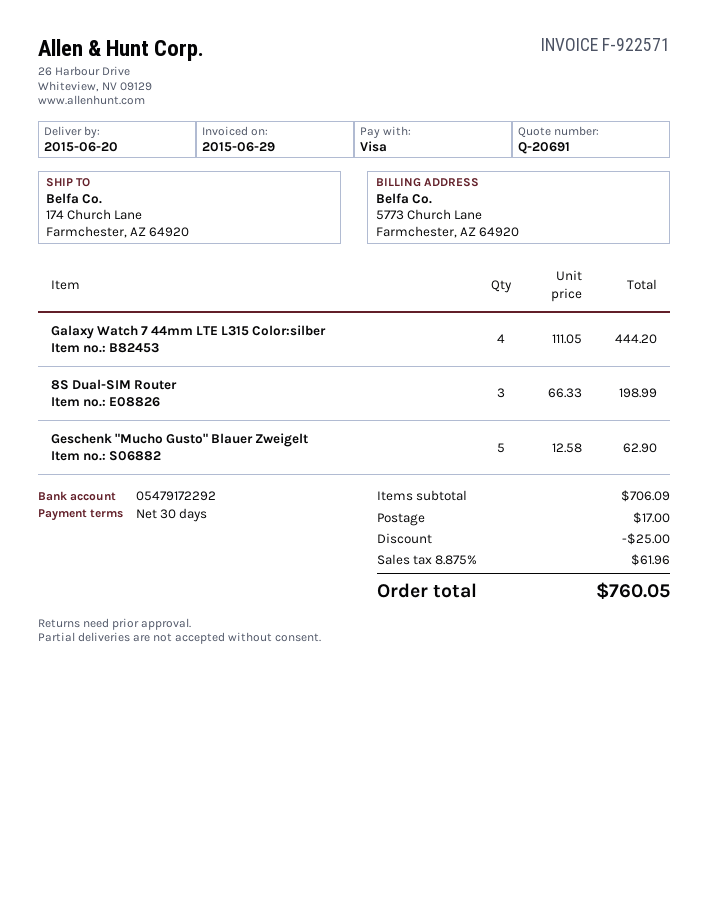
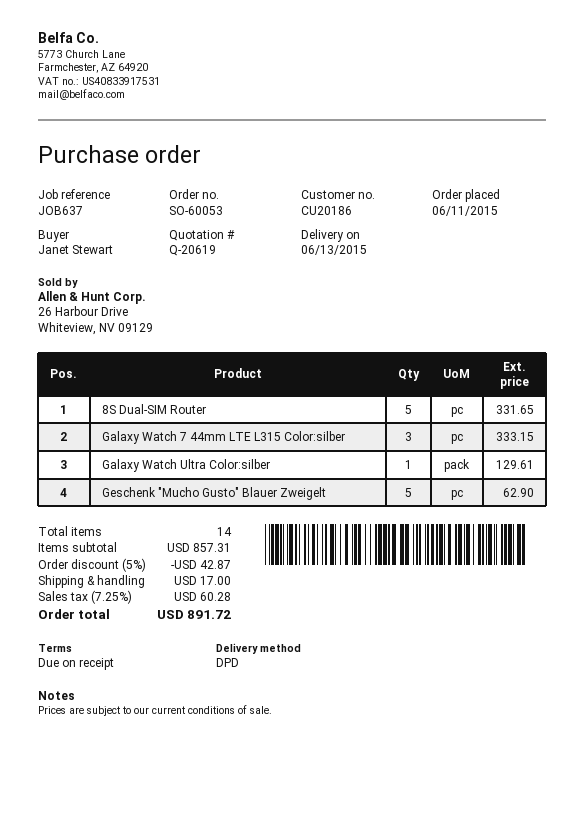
quote number: Q-20691 -> Q-20619
delivery date: 2015-06-20 -> 2015-06-13
payment terms: 30 days -> on receipt
Galaxy Watch 7 44mm LTE L315 Color:silber: 4 for 444.20 -> 3 for 333.15
8S Dual-SIM Router: 3 for 198.99 -> 5 for 331.65
Galaxy Watch Ultra Color:silber: none -> 1 for 129.61
subtotal: 706.09 -> 857.31
discount: 25.00 -> 42.87
tax: 8.875% = 61.96 -> 7.25% = 60.28
total: 760.05 -> 891.72

